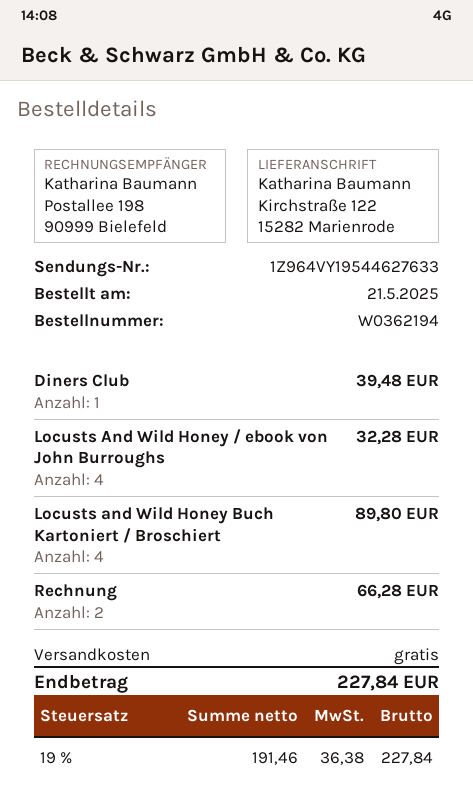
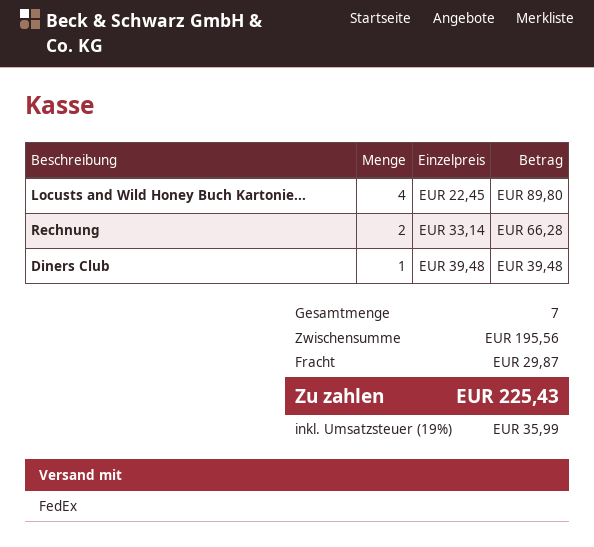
Locusts And Wild Honey / ebook von John Burroughs: 4 for 32.28 -> none
shipping: 0.00 -> 29.87
tax: 19% = 36.38 -> 19% = 35.99
total: 227.84 -> 225.43

